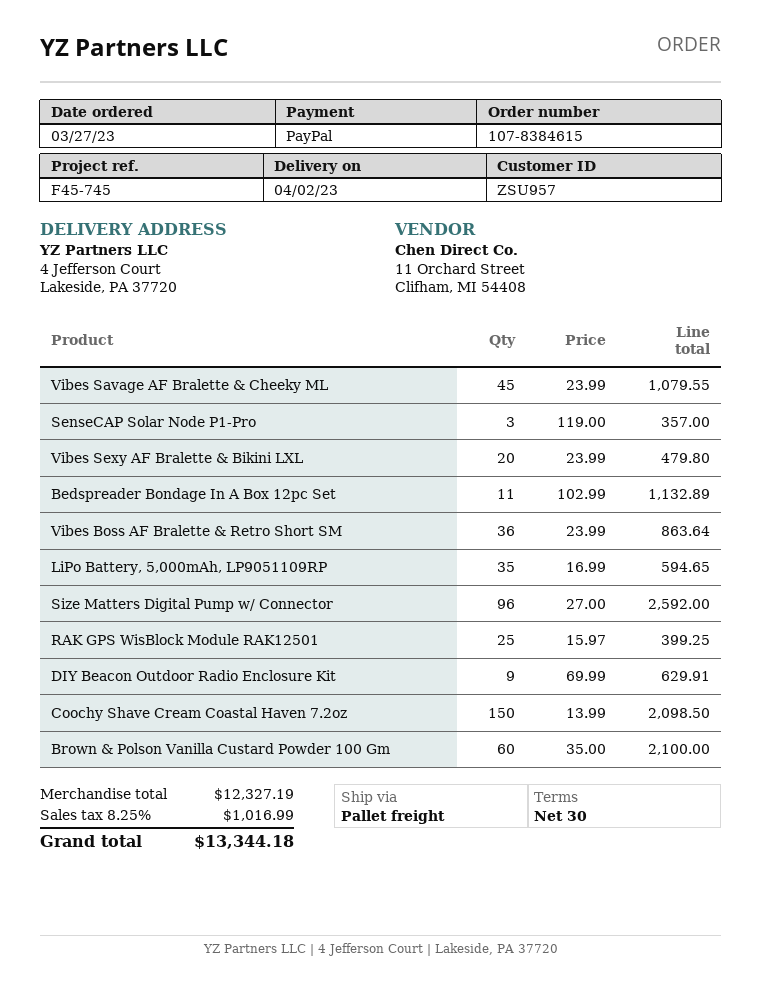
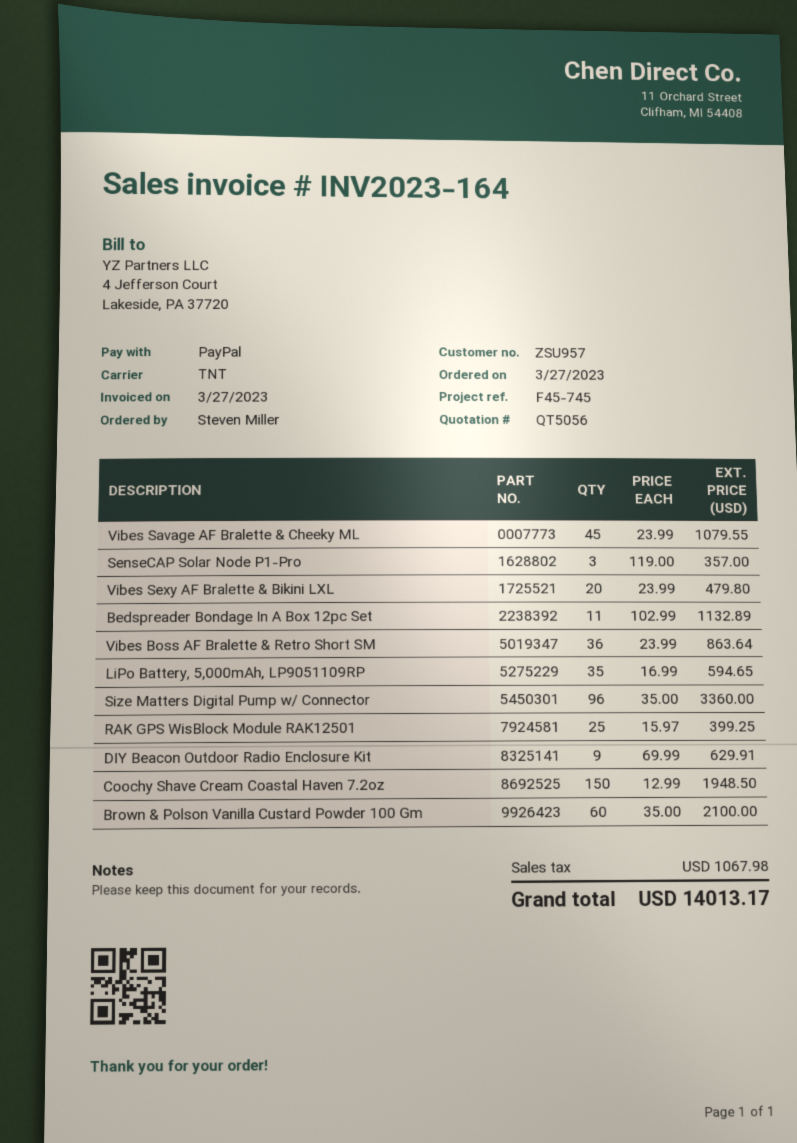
shipping method: pallet freight -> TNT
Size Matters Digital Pump w/ Connector: 96 x 27.00 = 2592.00 -> 96 x 35.00 = 3360.00
Coochy Shave Cream Coastal Haven 7.2oz: 150 x 13.99 = 2098.50 -> 150 x 12.99 = 1948.50
tax: 1016.99 -> 1067.98
total: 13344.18 -> 14013.17

